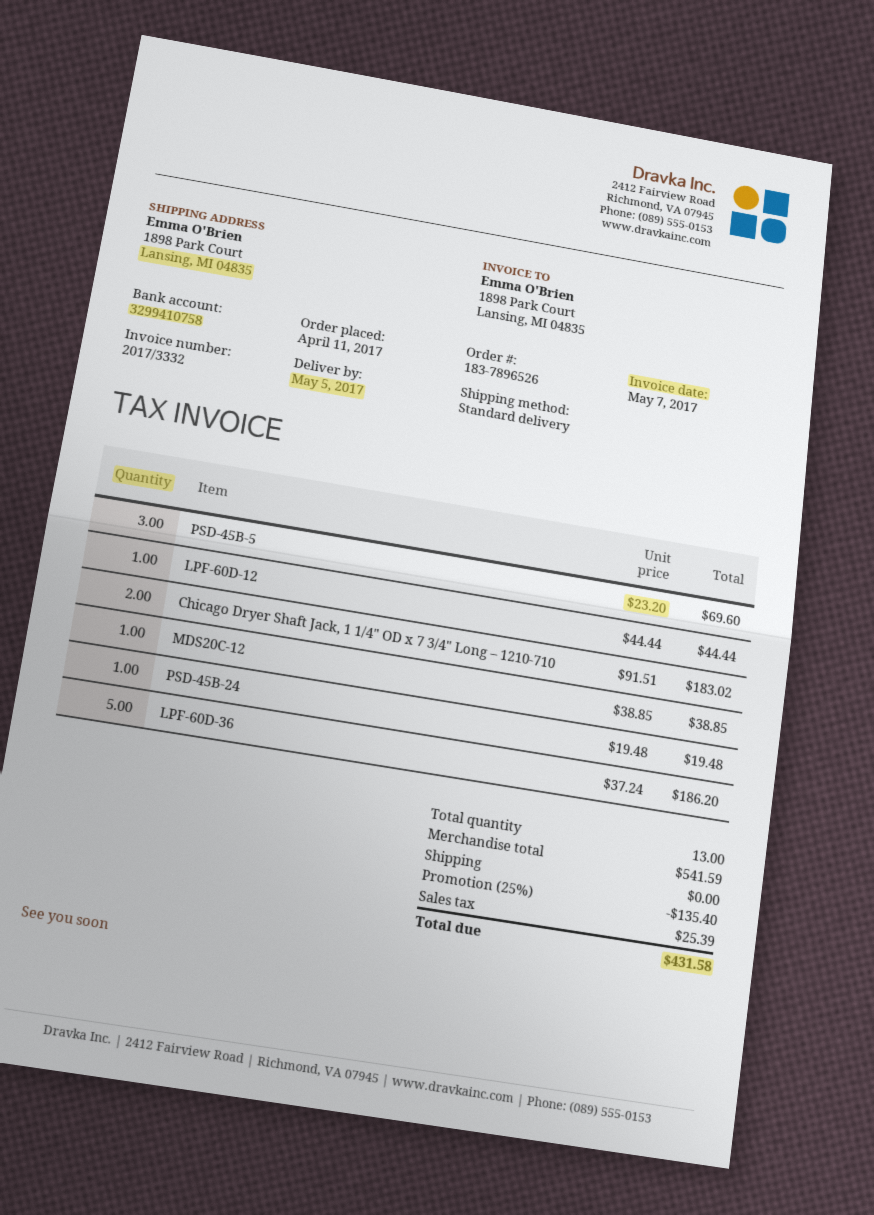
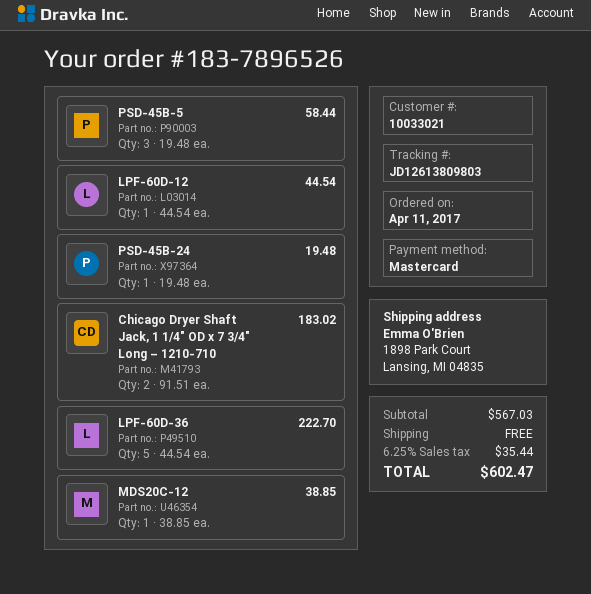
PSD-45B-5: 3 x 23.20 = 69.60 -> 3 x 19.48 = 58.44
LPF-60D-12: 1 x 44.44 = 44.44 -> 1 x 44.54 = 44.54
LPF-60D-36: 5 x 37.24 = 186.20 -> 5 x 44.54 = 222.70
subtotal: 541.59 -> 567.03
discount: 25% = 135.40 -> none
tax: 25.39 -> 35.44
total: 431.58 -> 602.47

